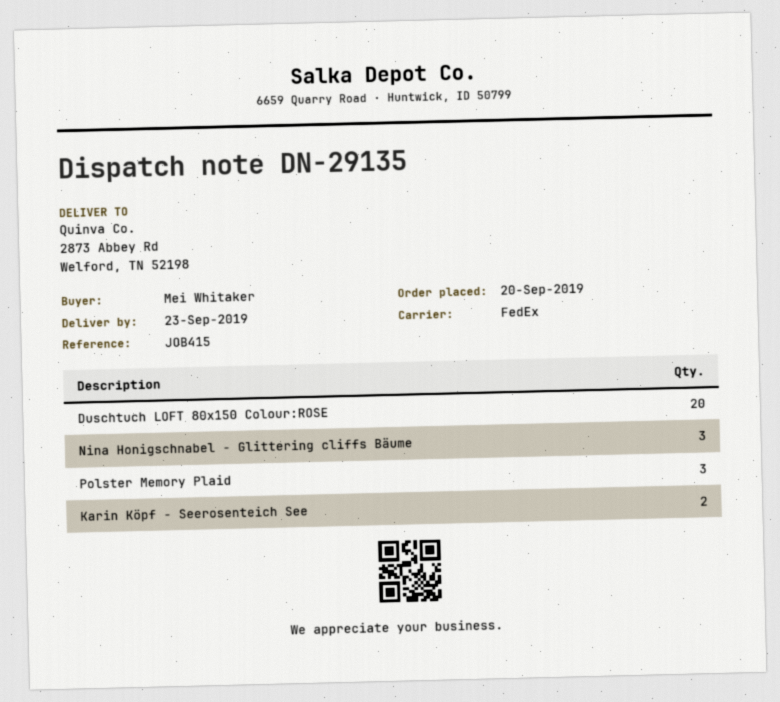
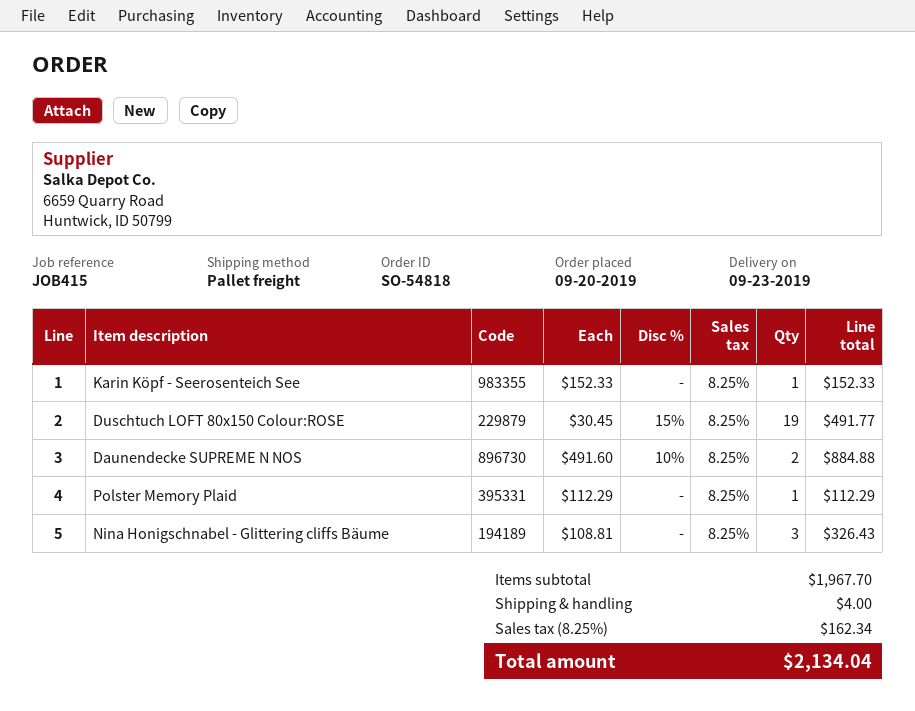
shipping method: FedEx -> pallet freight
Duschtuch LOFT 80x150 Colour:ROSE: 20 -> 19
Polster Memory Plaid: 3 -> 1
Karin Köpf - Seerosenteich See: 2 -> 1
Daunendecke SUPREME N NOS: none -> 2

